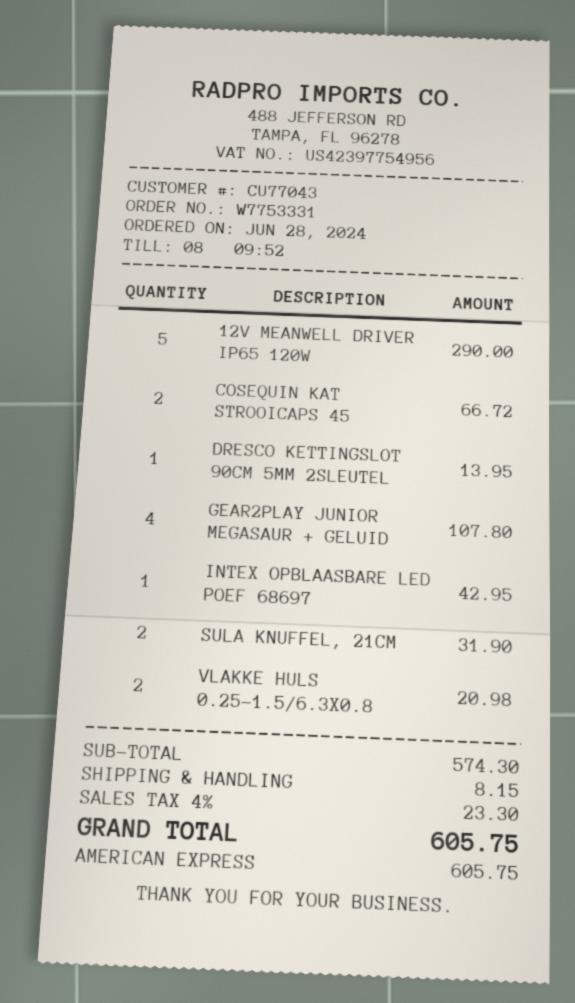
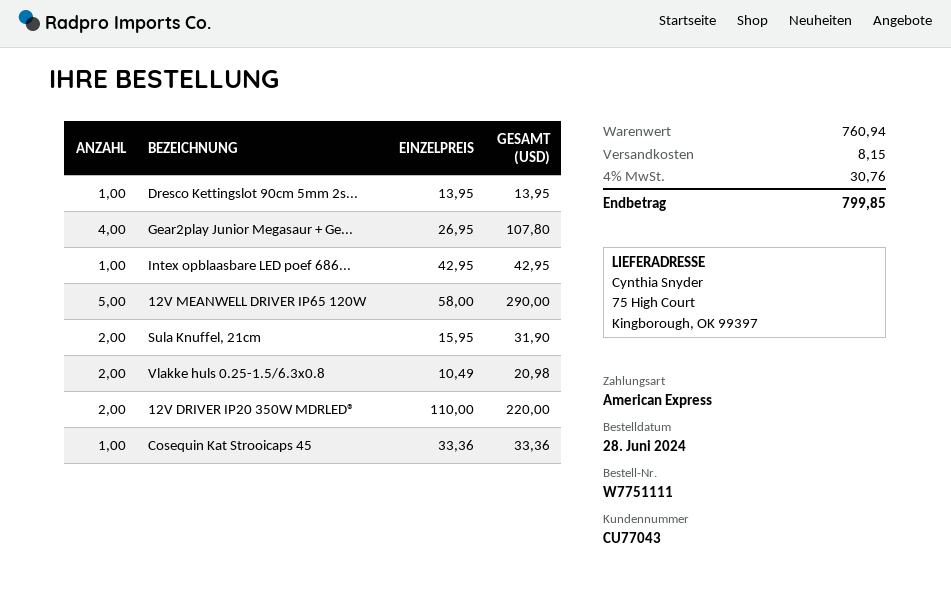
order number: W7753331 -> W7751111
COSEQUIN KAT STROOICAPS 45: 2 for 66.72 -> 1 for 33.36
12V DRIVER IP20 350W MDRLED®: none -> 2 for 220.00
subtotal: 574.30 -> 760.94
tax: 4% = 23.30 -> 4% = 30.76
total: 605.75 -> 799.85

